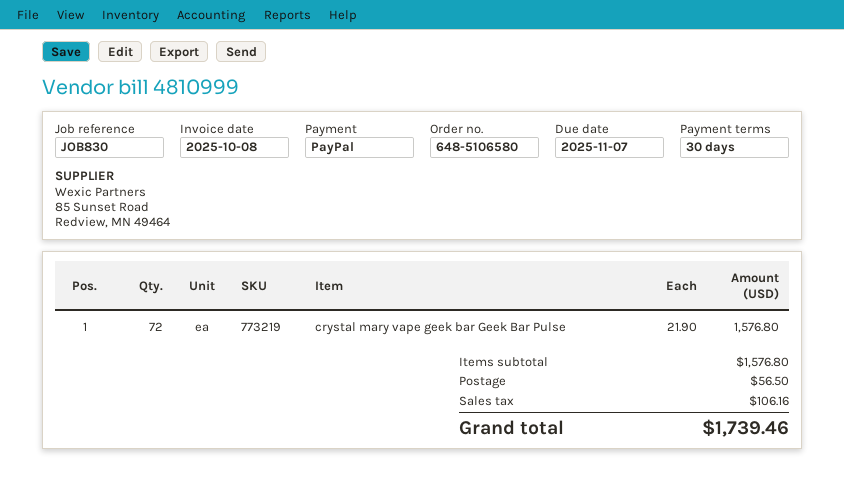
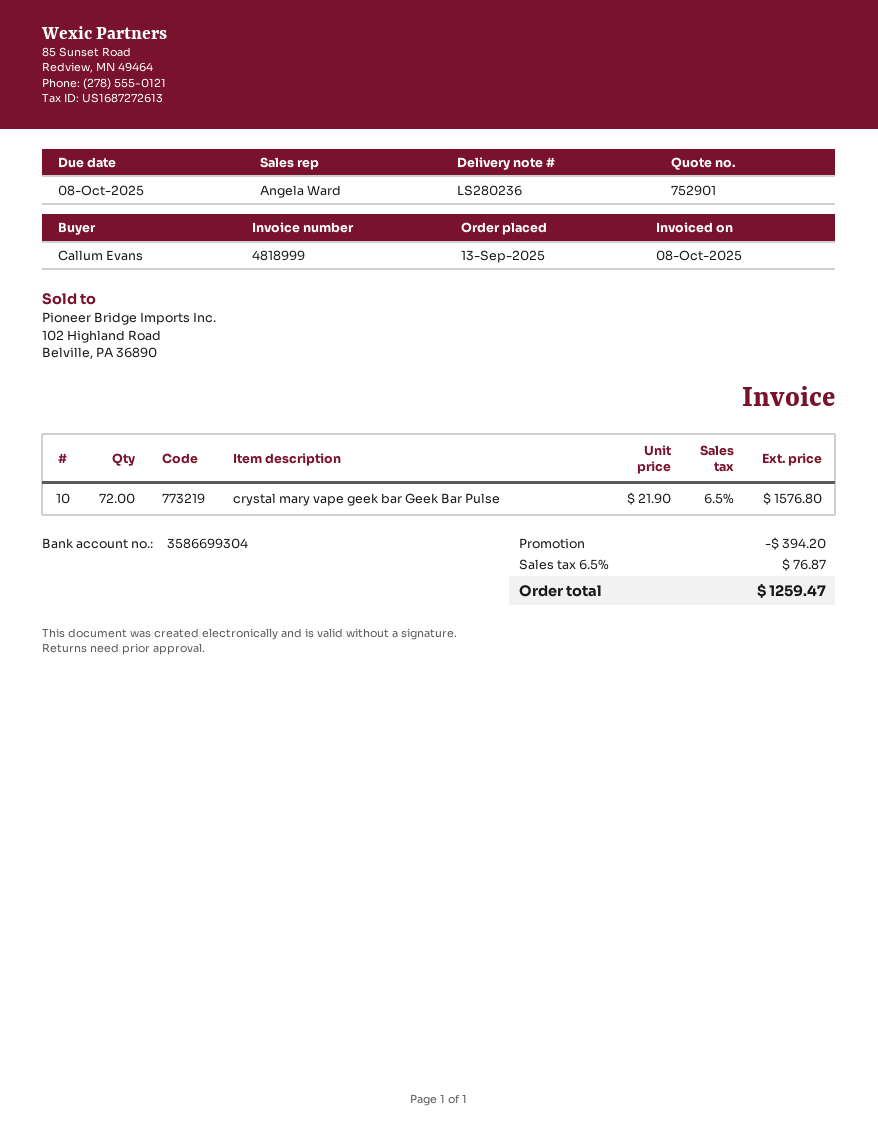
invoice number: 4810999 -> 4818999
due date: 2025-11-07 -> 2025-10-08
discount: none -> 394.20
shipping: 56.50 -> none
tax: 106.16 -> 76.87
total: 1739.46 -> 1259.47

